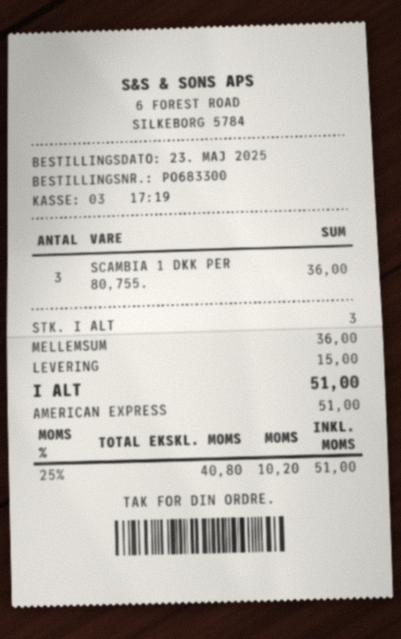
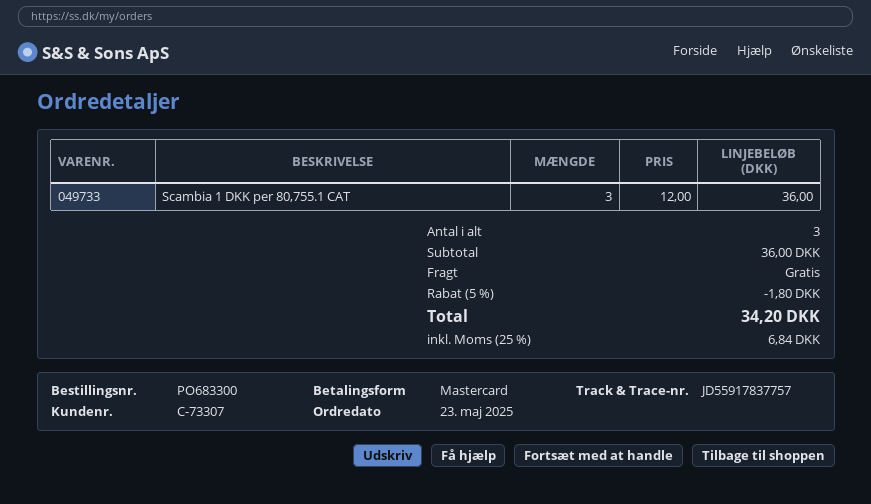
payment method: American Express -> Mastercard
discount: none -> 5% = 1.80
shipping: 15.00 -> 0.00
tax: 25% = 10.20 -> 25% = 6.84
total: 51.00 -> 34.20

